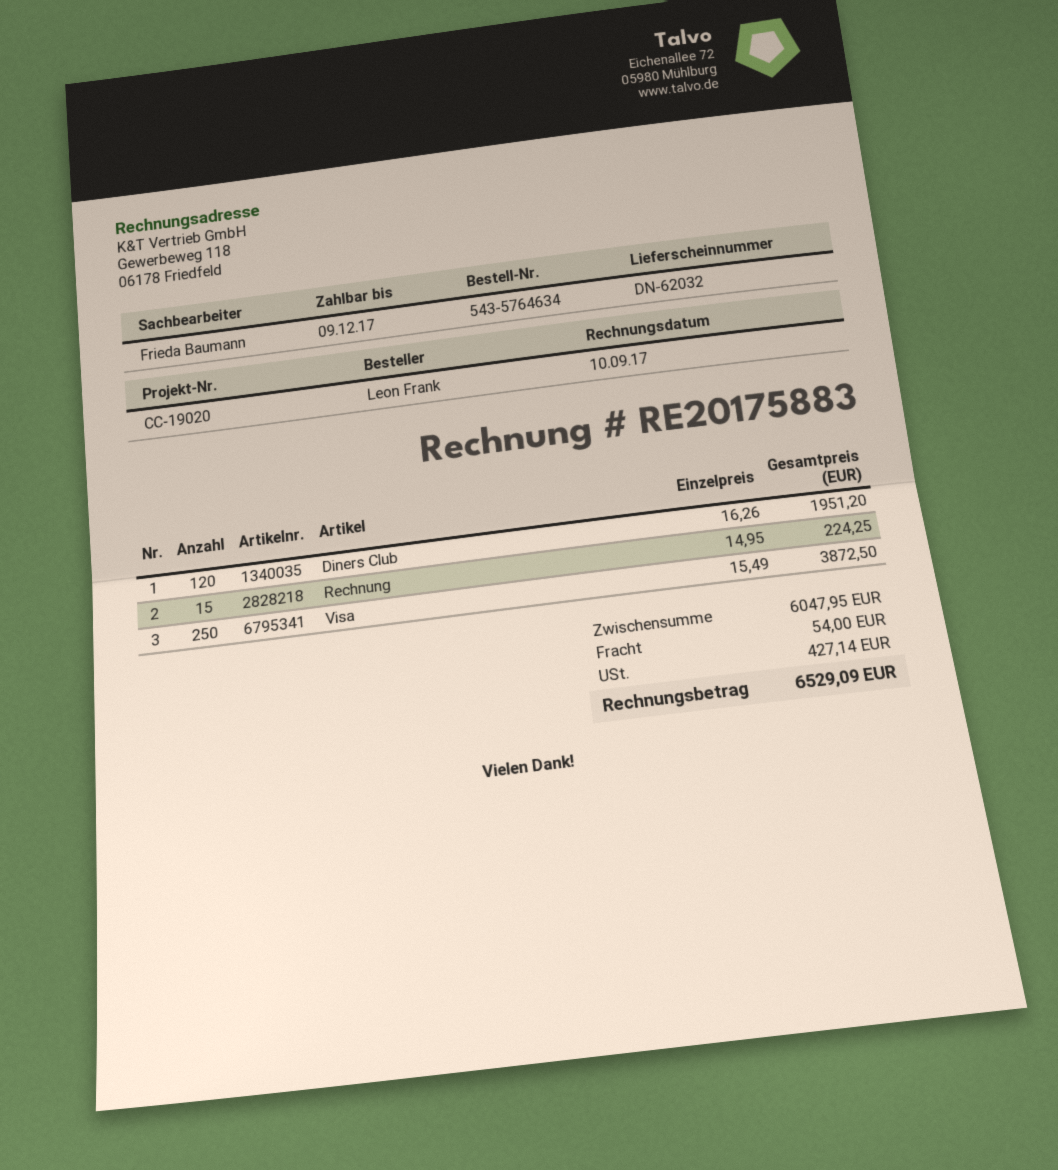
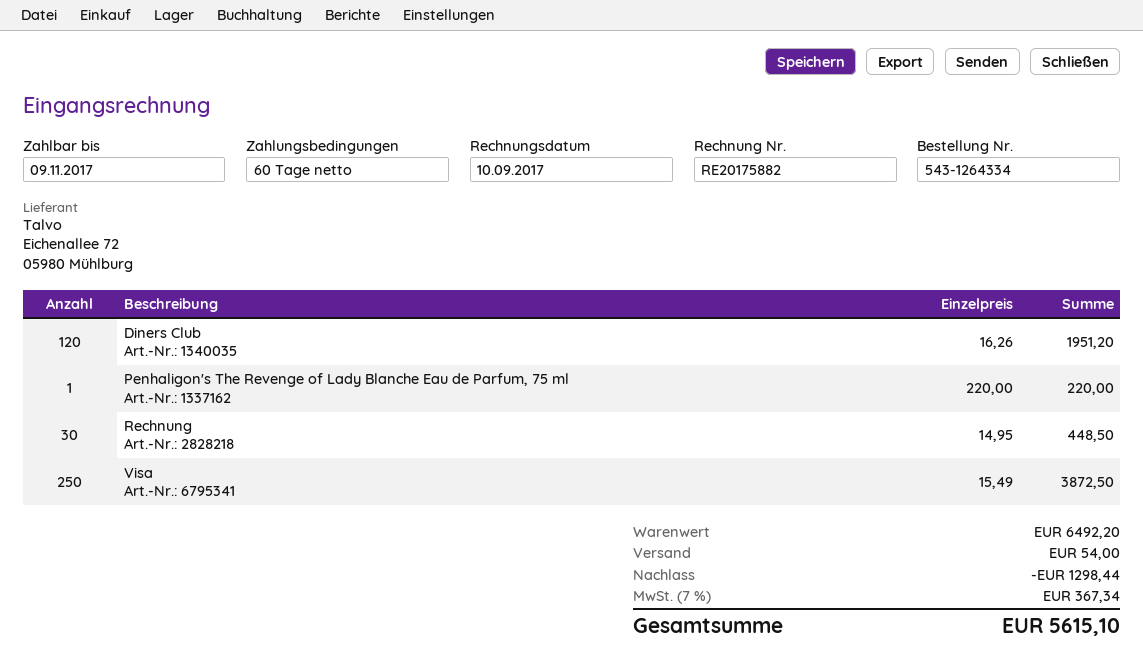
order number: 543-5764634 -> 543-1264334
invoice number: RE20175883 -> RE20175882
due date: 2017-12-09 -> 2017-11-09
Rechnung: 15 x 14.95 = 224.25 -> 30 x 14.95 = 448.50
Penhaligon's The Revenge of Lady Blanche Eau de Parfum, 75 ml: none -> 1 x 220.00 = 220.00
subtotal: 6047.95 -> 6492.20
discount: none -> 1298.44
tax: 427.14 -> 367.34
total: 6529.09 -> 5615.10

